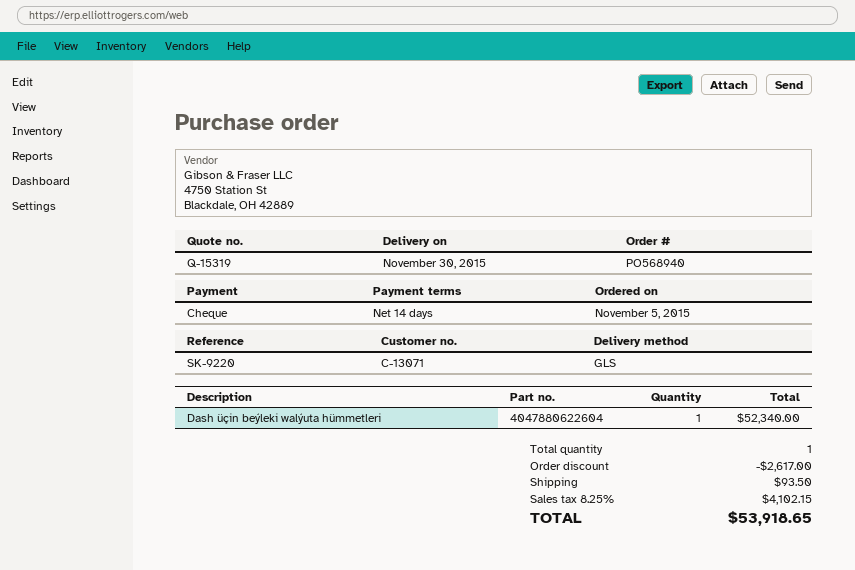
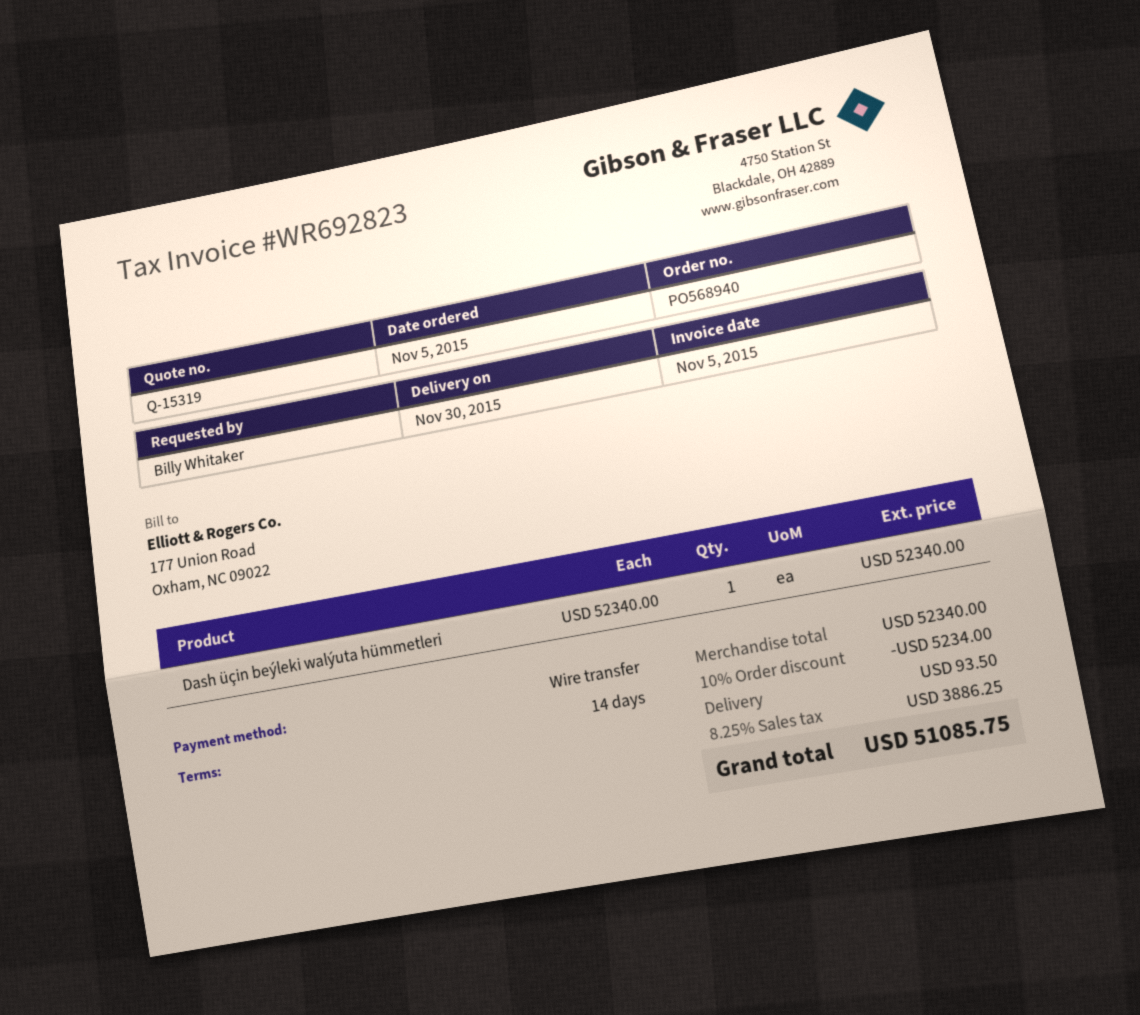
payment method: cheque -> bank transfer
discount: 2617.00 -> 5234.00
tax: 8.25% = 4102.15 -> 8.25% = 3886.25
total: 53918.65 -> 51085.75

